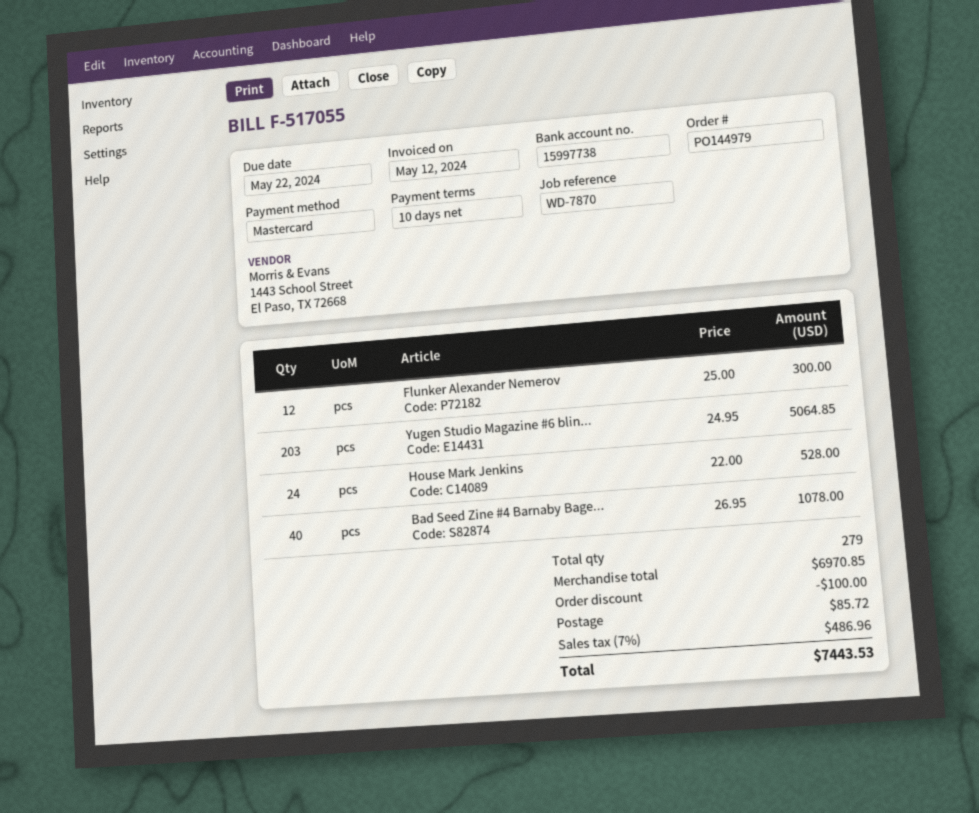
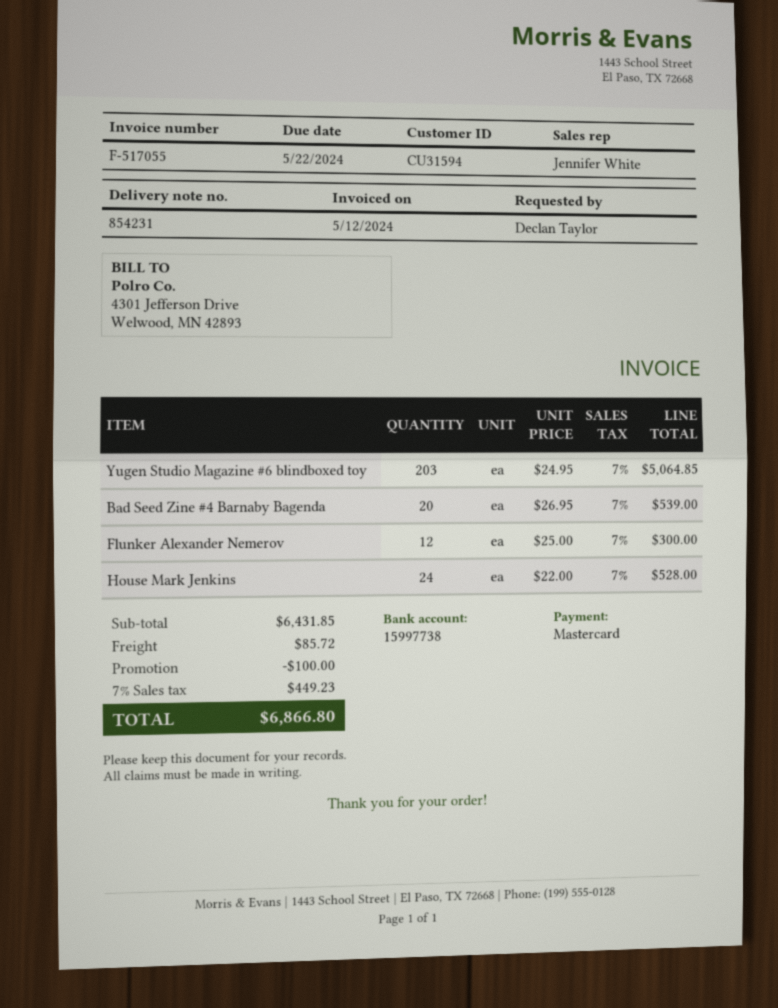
Bad Seed Zine #4 Barnaby Bage...: 40 x 26.95 = 1078.00 -> 20 x 26.95 = 539.00
subtotal: 6970.85 -> 6431.85
tax: 7% = 486.96 -> 7% = 449.23
total: 7443.53 -> 6866.80

